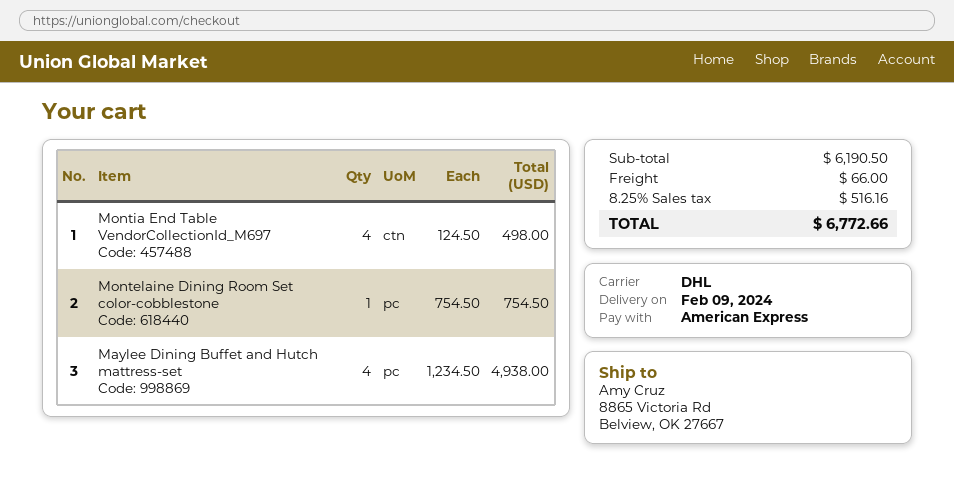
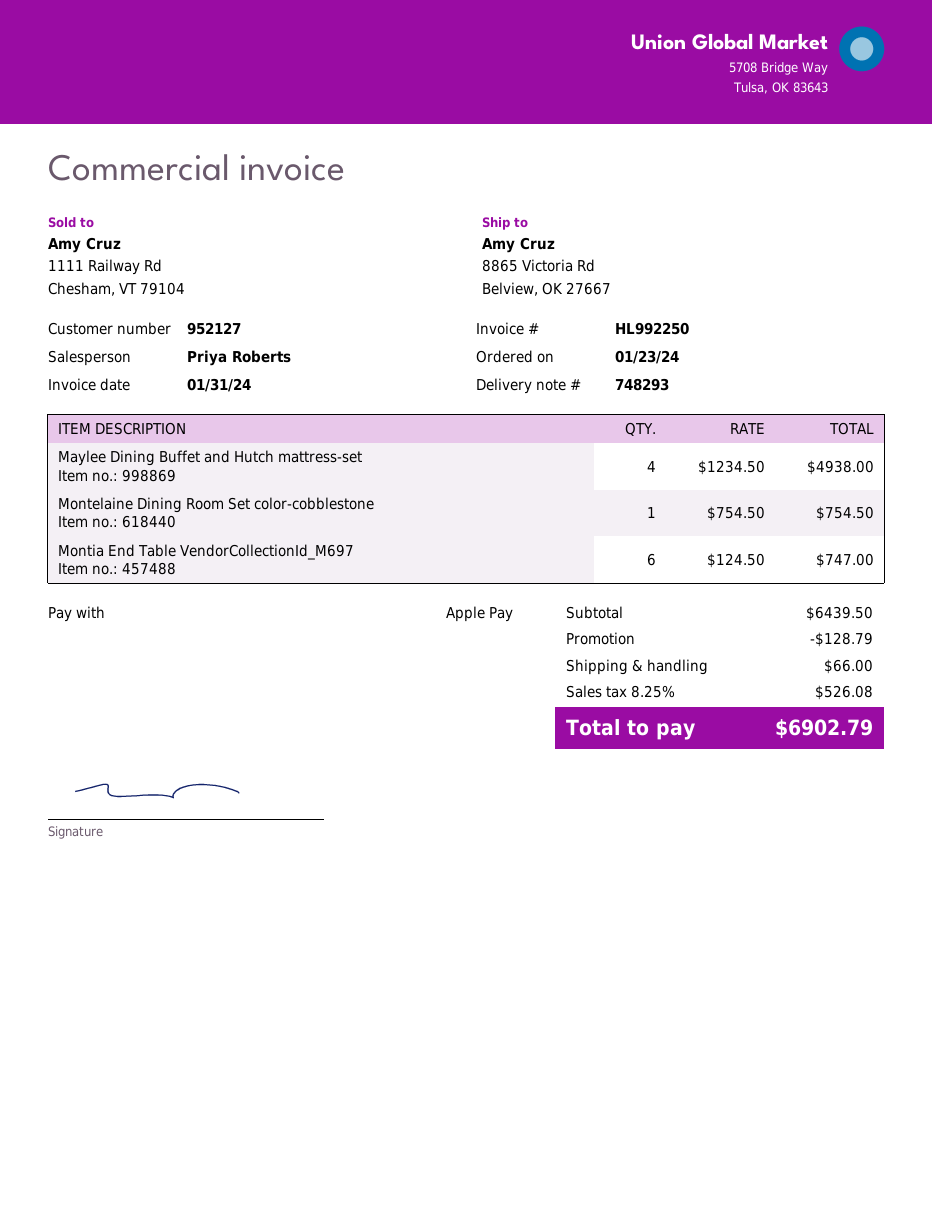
payment method: American Express -> Apple Pay
Montia End Table VendorCollectionId_M697: 4 x 124.50 = 498.00 -> 6 x 124.50 = 747.00
subtotal: 6190.50 -> 6439.50
discount: none -> 128.79
tax: 8.25% = 516.16 -> 8.25% = 526.08
total: 6772.66 -> 6902.79

